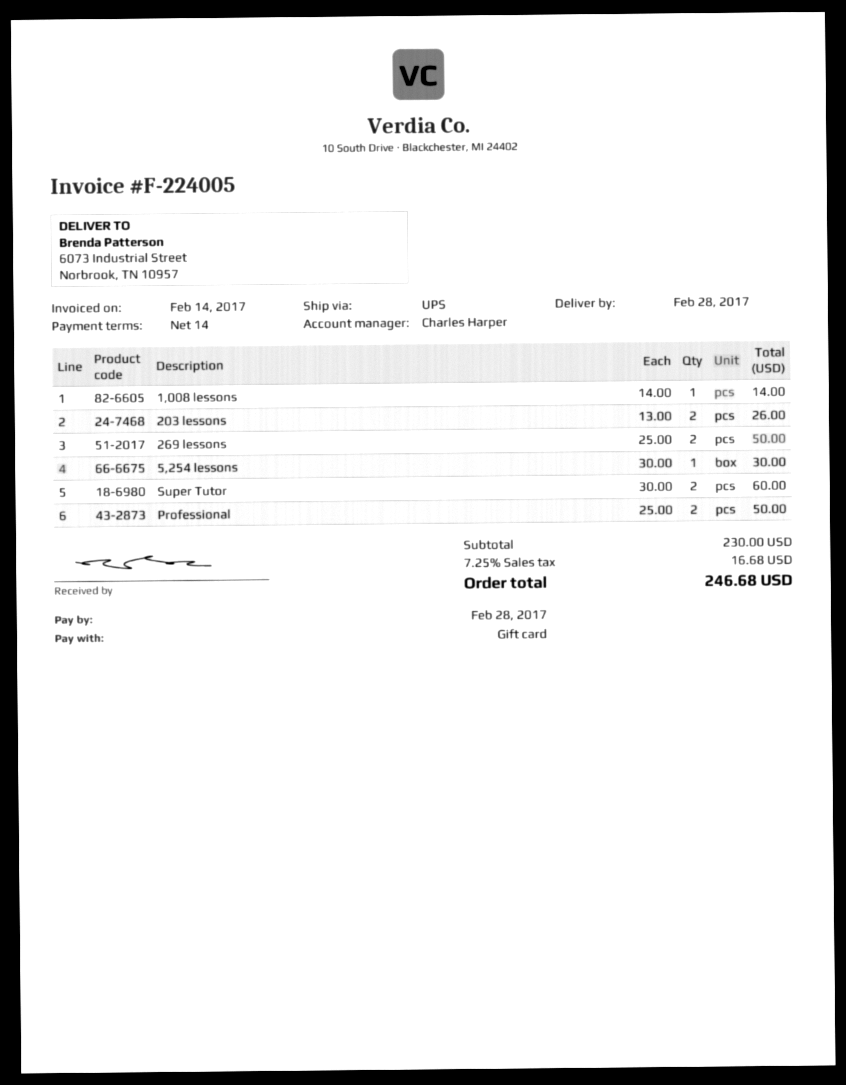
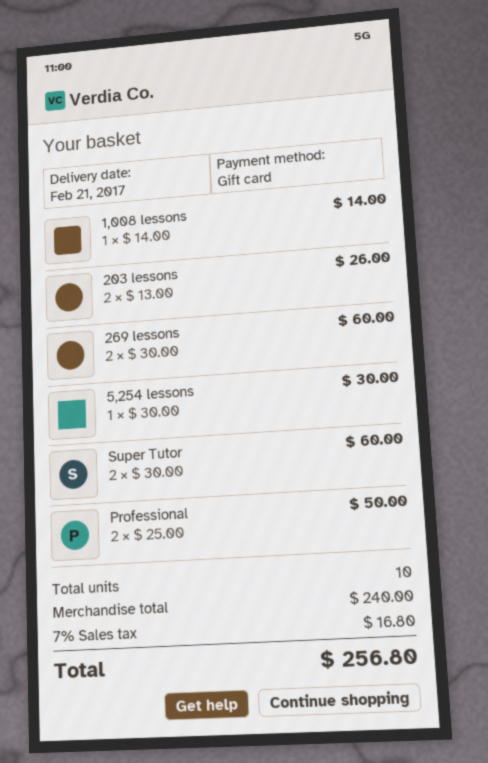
delivery date: 2017-02-28 -> 2017-02-21
269 lessons: 2 x 25.00 = 50.00 -> 2 x 30.00 = 60.00
subtotal: 230.00 -> 240.00
tax: 7.25% = 16.68 -> 7% = 16.80
total: 246.68 -> 256.80

